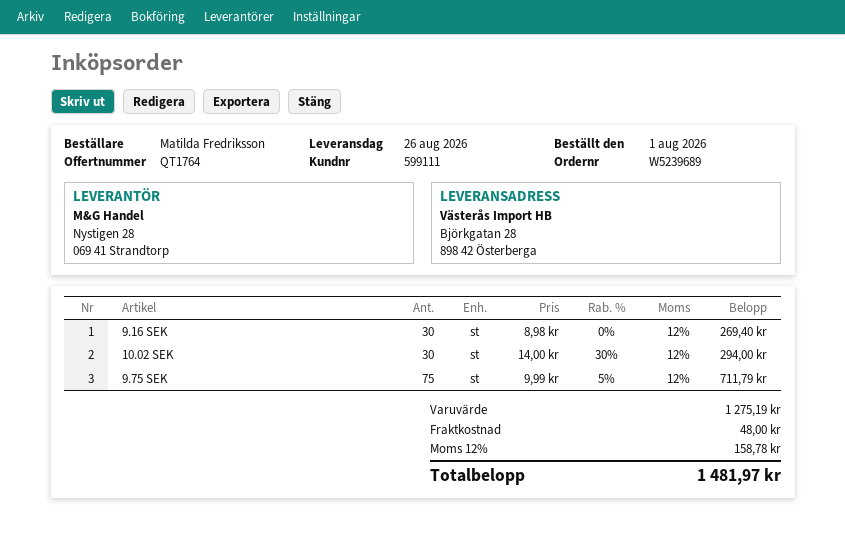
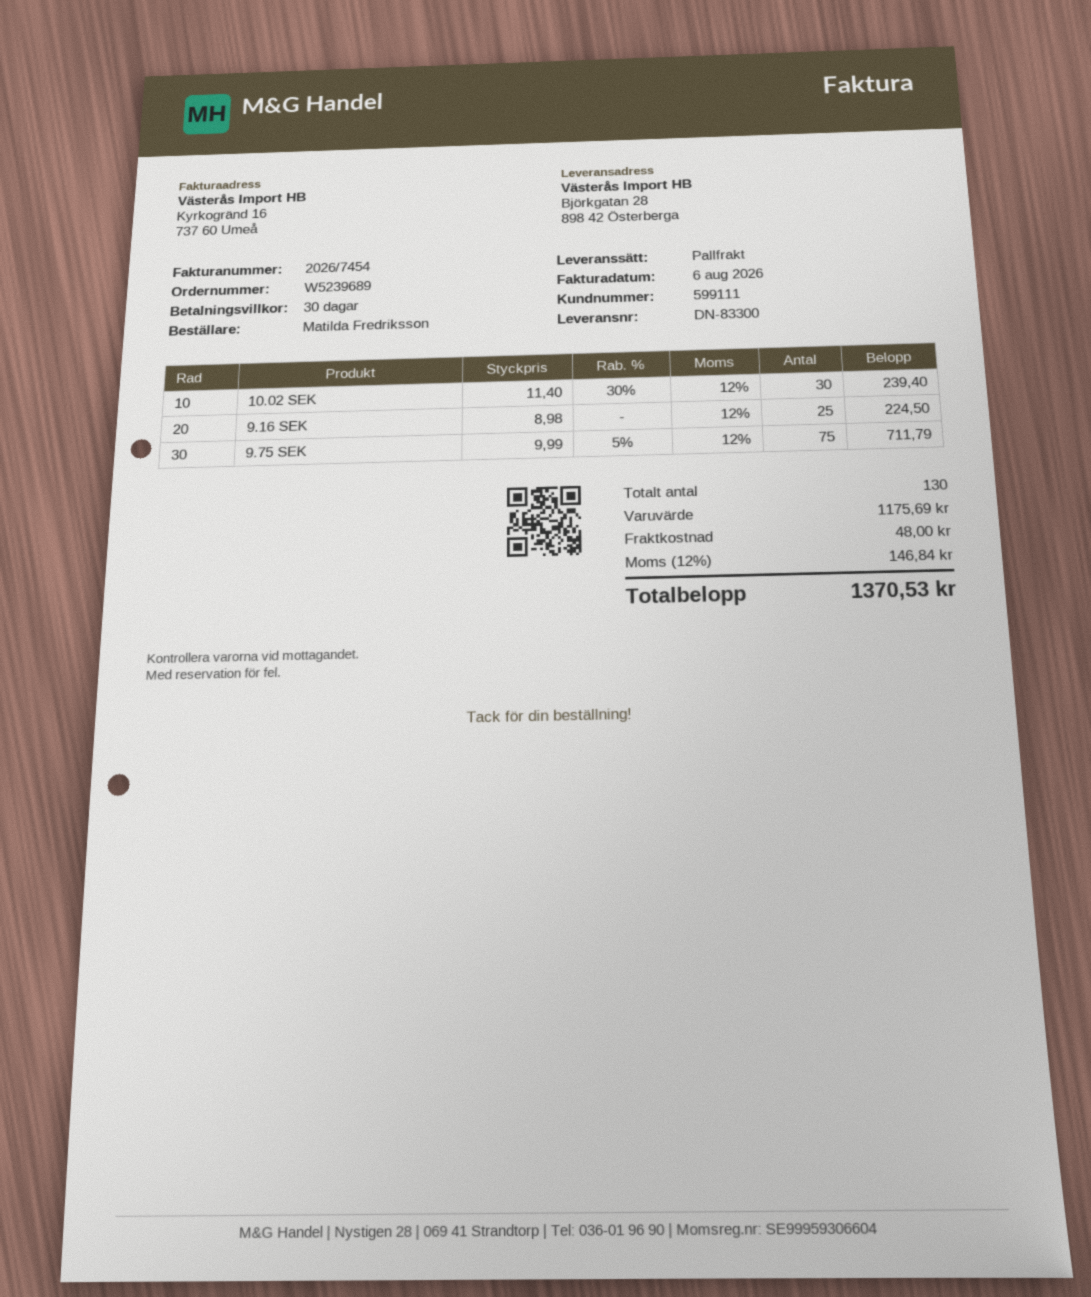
9.16 SEK: 30 x 8.98 = 269.40 -> 25 x 8.98 = 224.50
10.02 SEK: 30 x 14.00 - 30% = 294.00 -> 30 x 11.40 - 30% = 239.40
subtotal: 1275.19 -> 1175.69
tax: 12% = 158.78 -> 12% = 146.84
total: 1481.97 -> 1370.53

